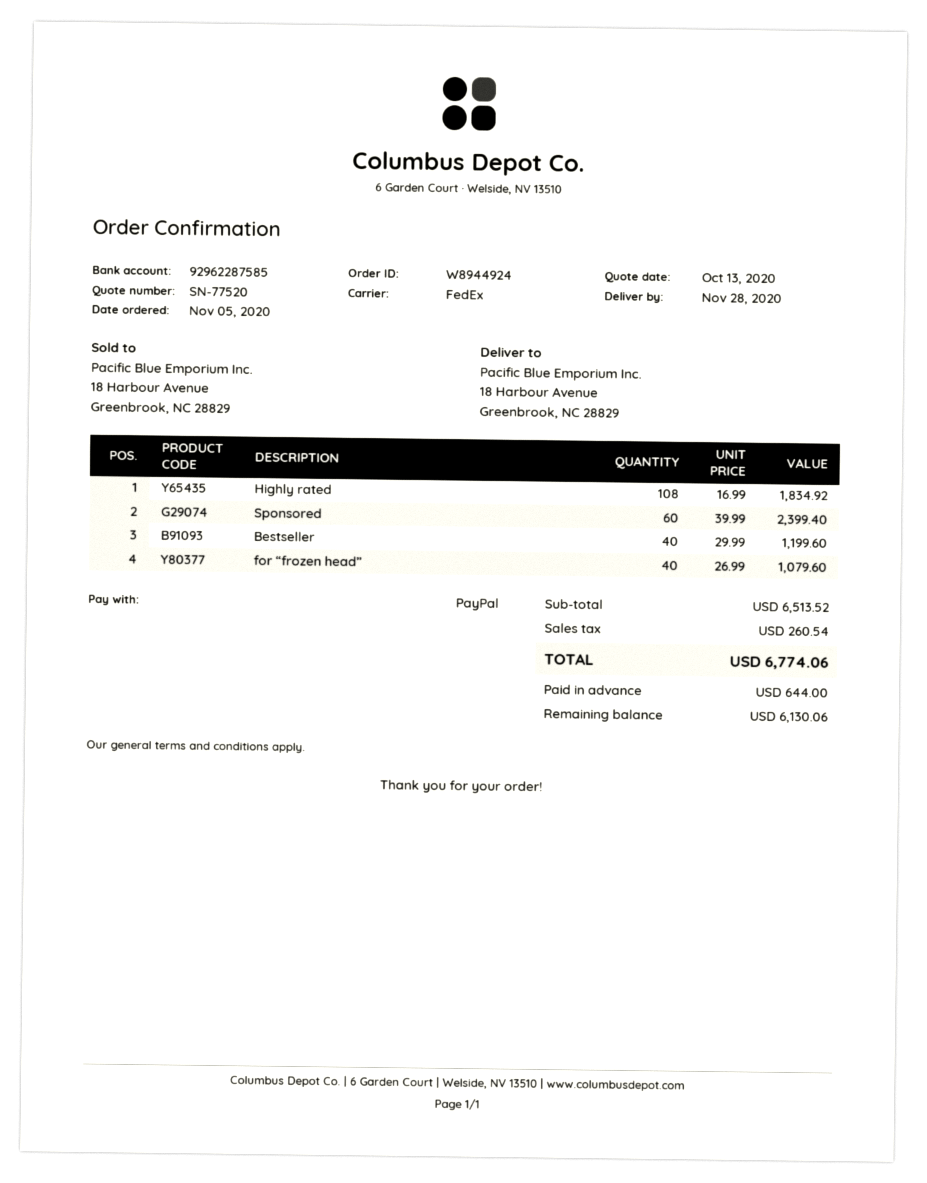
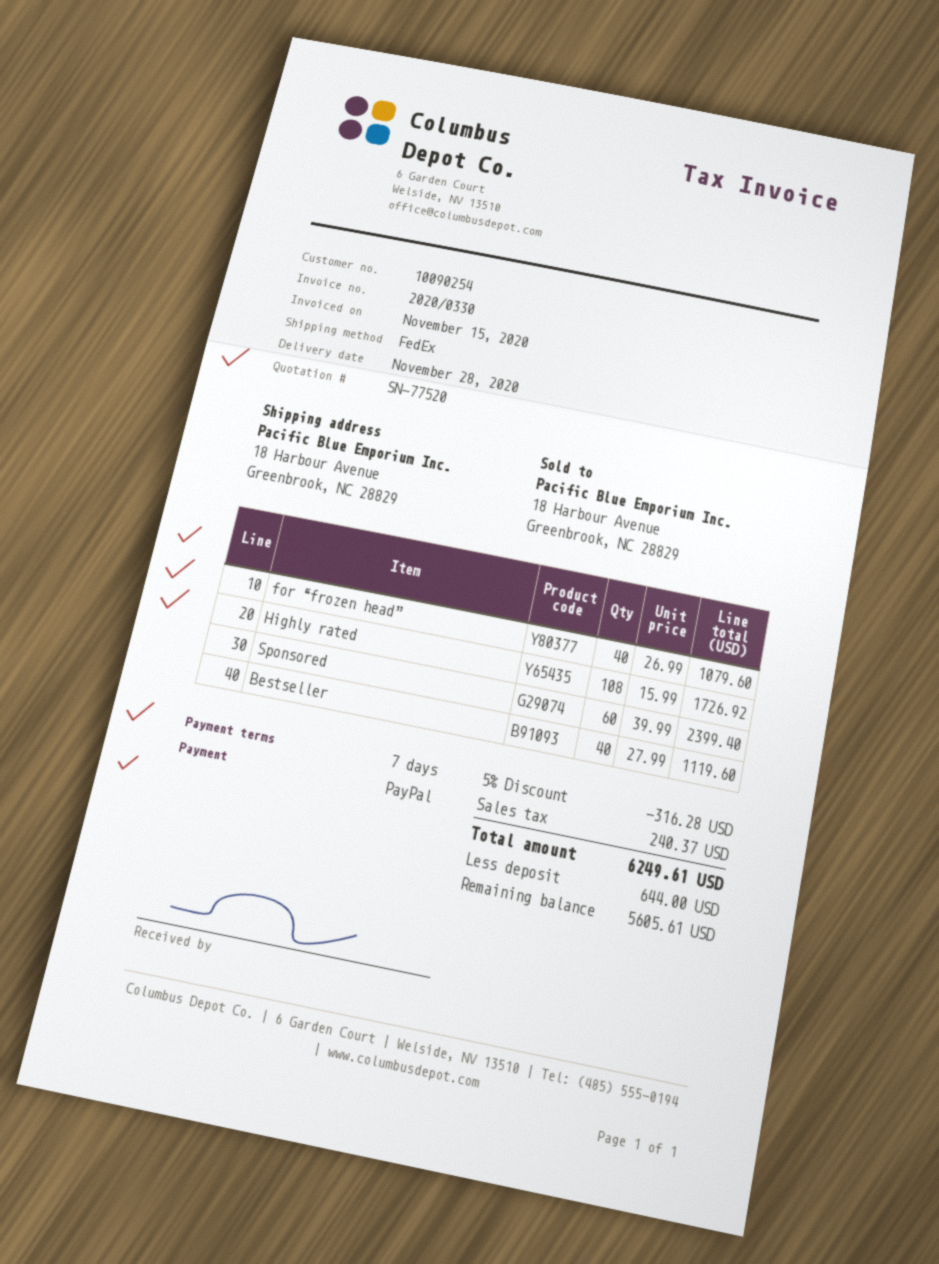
Highly rated: 108 x 16.99 = 1834.92 -> 108 x 15.99 = 1726.92
Bestseller: 40 x 29.99 = 1199.60 -> 40 x 27.99 = 1119.60
discount: none -> 5% = 316.28
tax: 260.54 -> 240.37
total: 6774.06 -> 6249.61
balance: 6130.06 -> 5605.61

